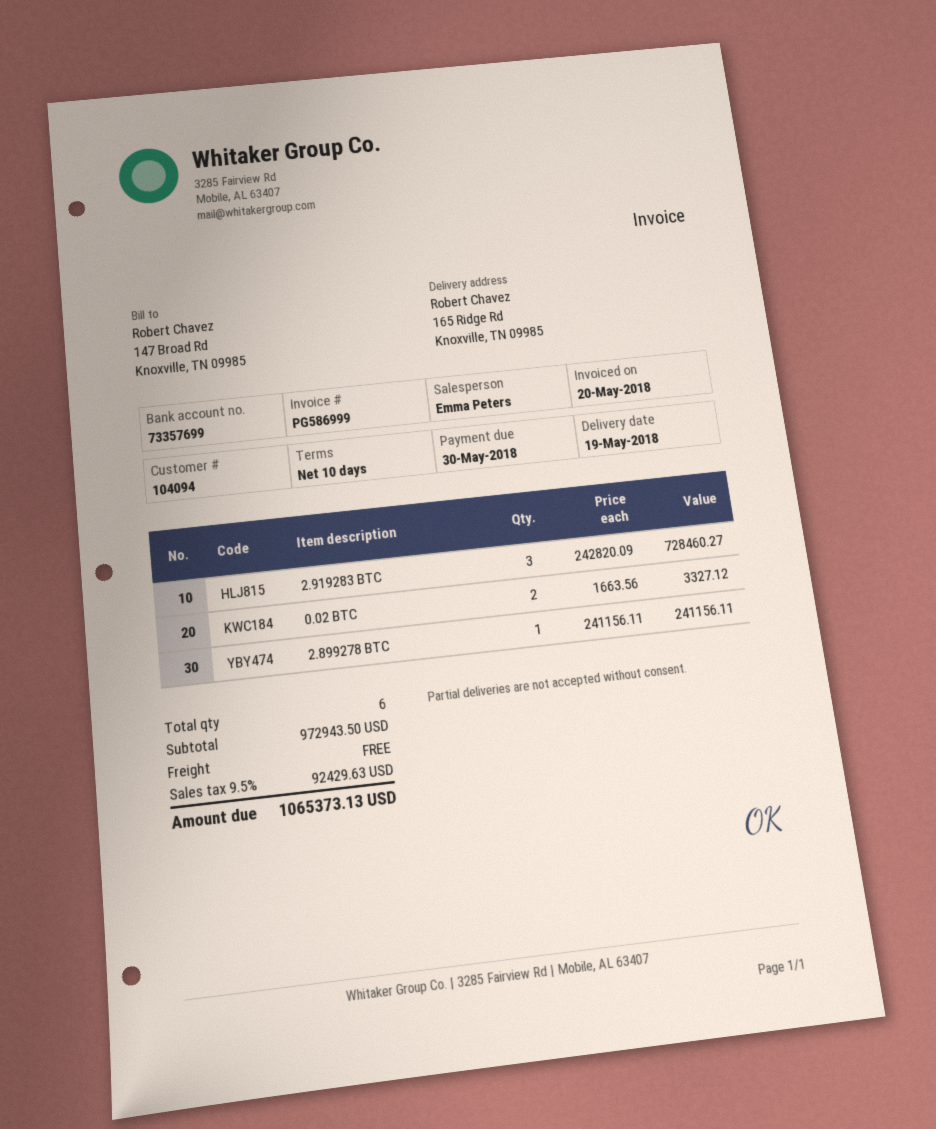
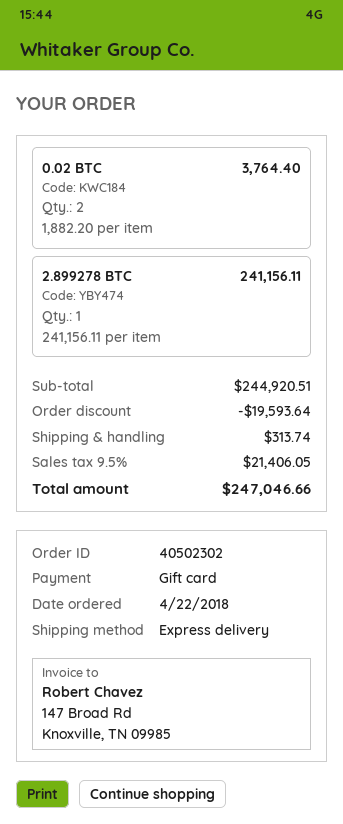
2.919283 BTC: 3 x 242820.09 = 728460.27 -> none
0.02 BTC: 2 x 1663.56 = 3327.12 -> 2 x 1882.20 = 3764.40
subtotal: 972943.50 -> 244920.51
discount: none -> 19593.64
shipping: 0.00 -> 313.74
tax: 9.5% = 92429.63 -> 9.5% = 21406.05
total: 1065373.13 -> 247046.66

